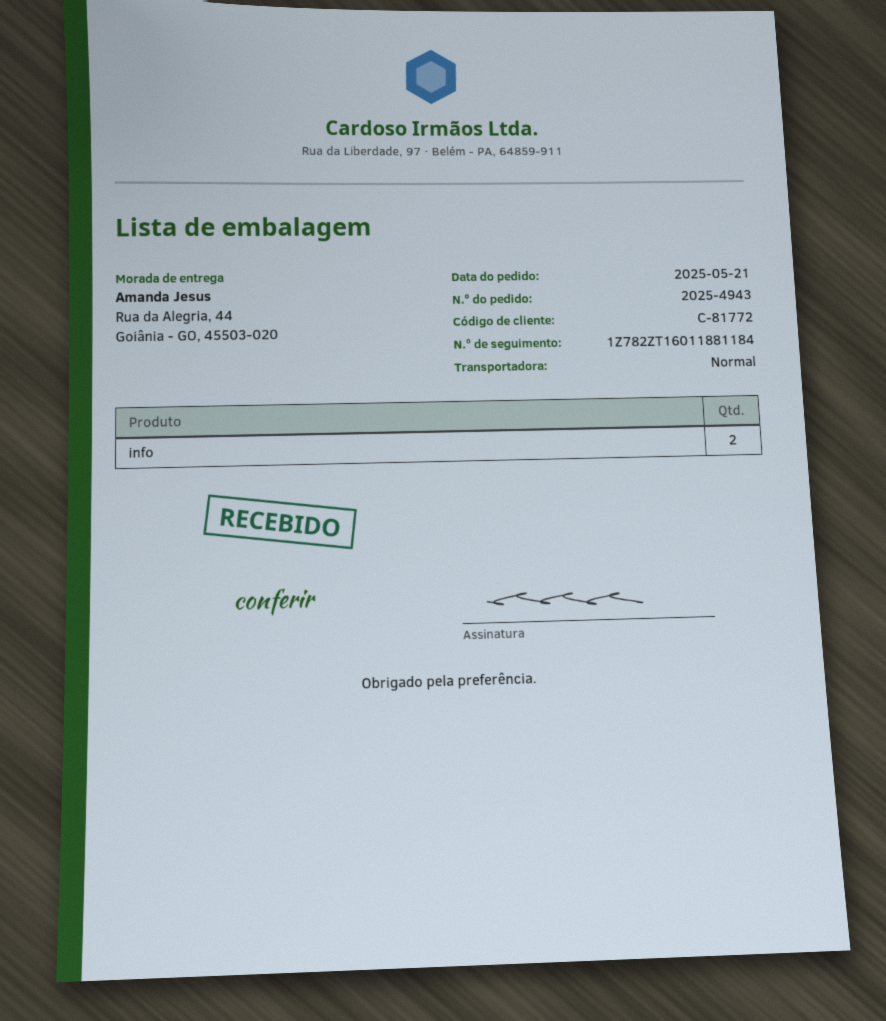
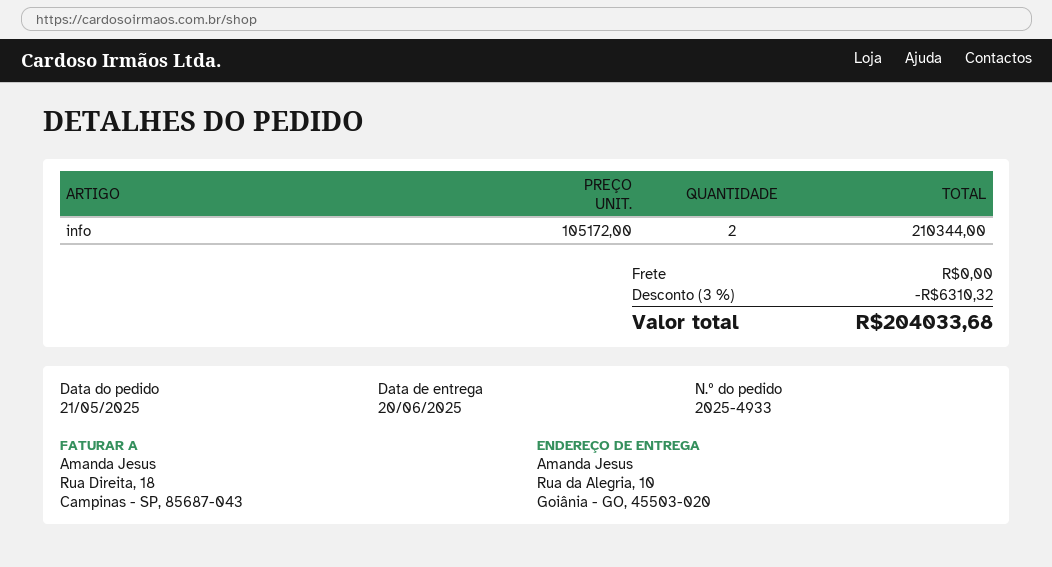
order number: 2025-4943 -> 2025-4933
ship to: Rua da Alegria, 44, Goiânia - GO, 45503-020 -> Rua da Alegria, 10, Goiânia - GO, 45503-020

